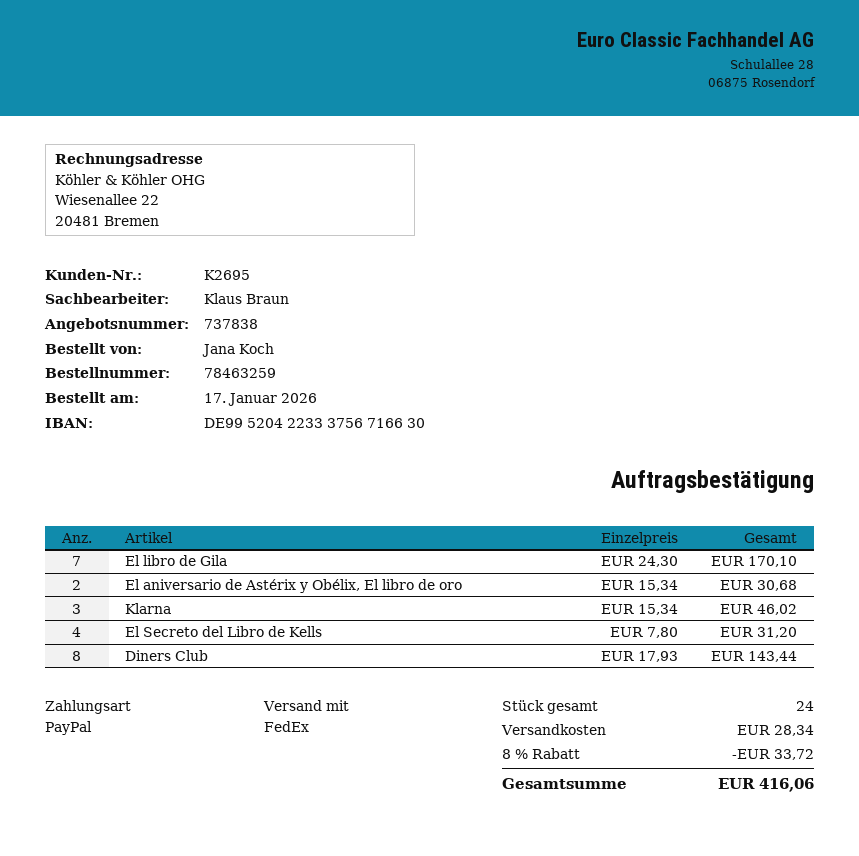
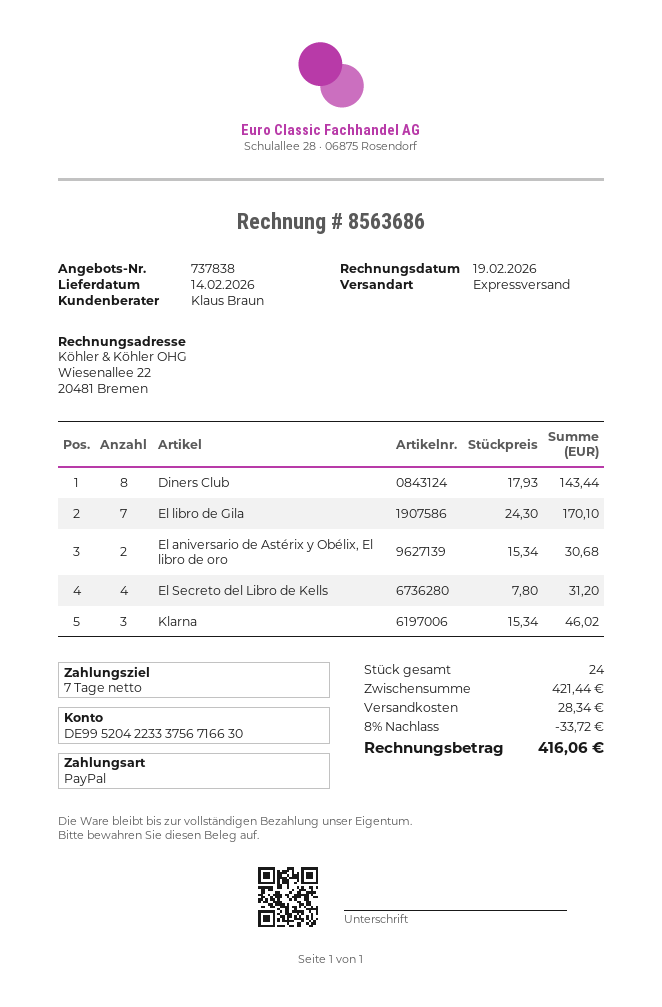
shipping method: FedEx -> express

